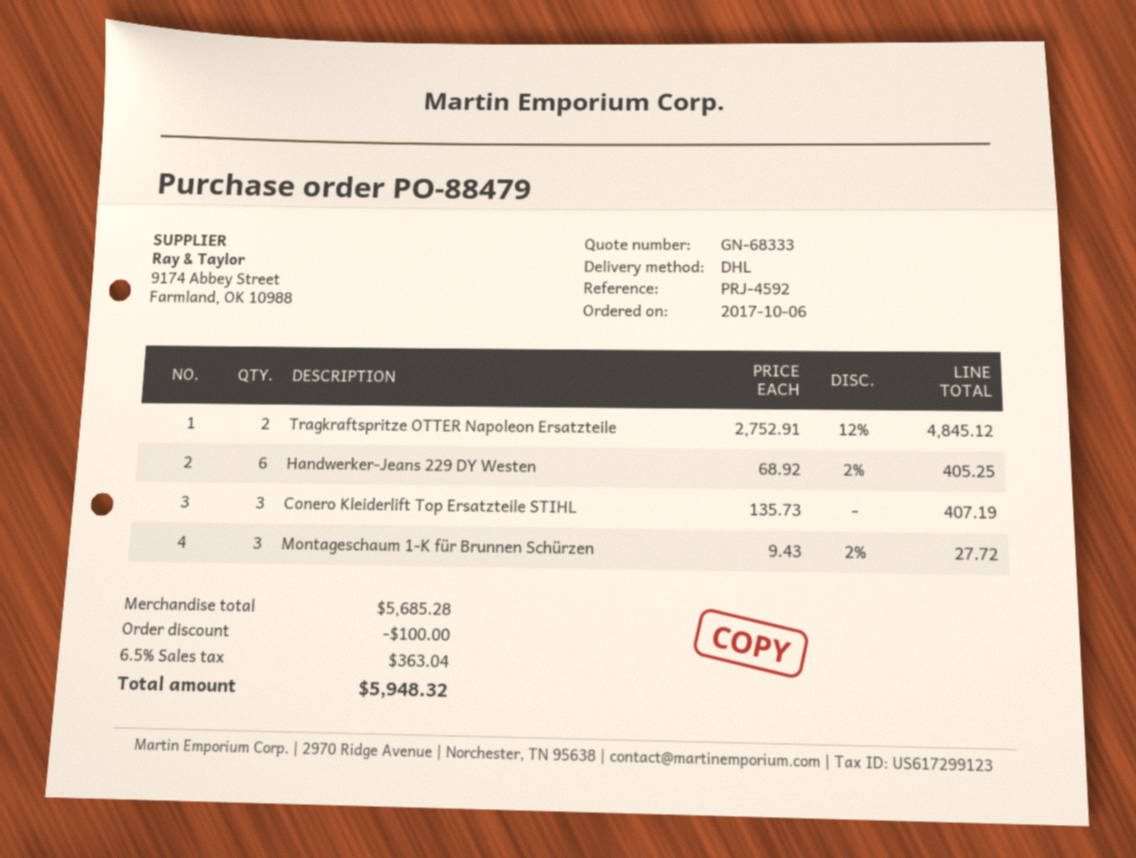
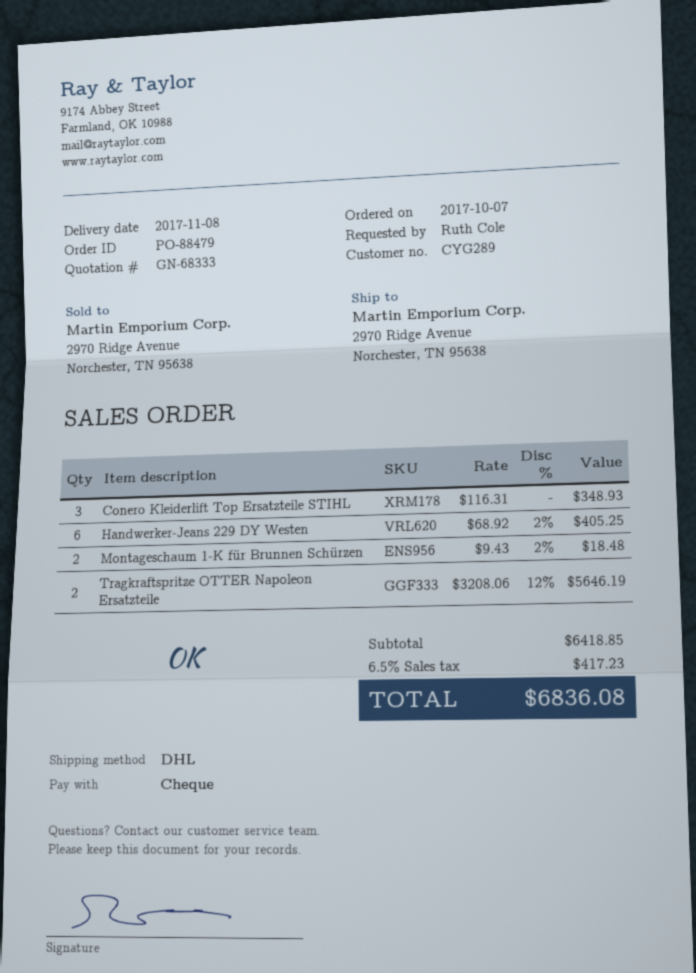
order date: 2017-10-06 -> 2017-10-07
Tragkraftspritze OTTER Napoleon Ersatzteile: 2 x 2752.91 - 12% = 4845.12 -> 2 x 3208.06 - 12% = 5646.19
Conero Kleiderlift Top Ersatzteile STIHL: 3 x 135.73 = 407.19 -> 3 x 116.31 = 348.93
Montageschaum 1-K für Brunnen Schürzen: 3 x 9.43 - 2% = 27.72 -> 2 x 9.43 - 2% = 18.48
subtotal: 5685.28 -> 6418.85
discount: 100.00 -> none
tax: 6.5% = 363.04 -> 6.5% = 417.23
total: 5948.32 -> 6836.08

